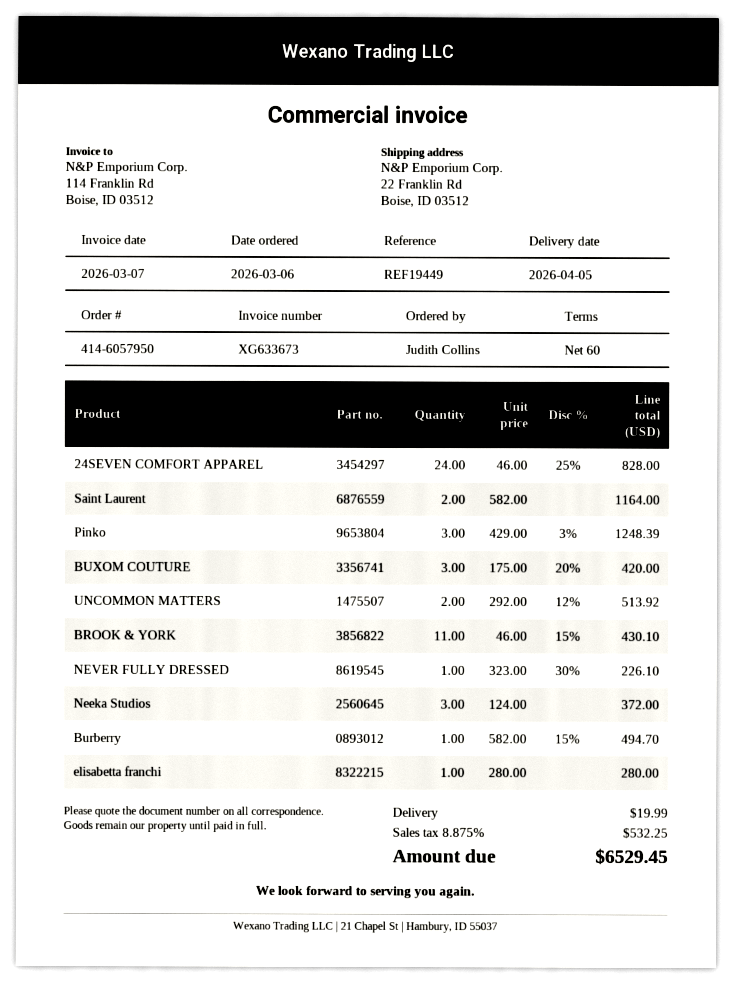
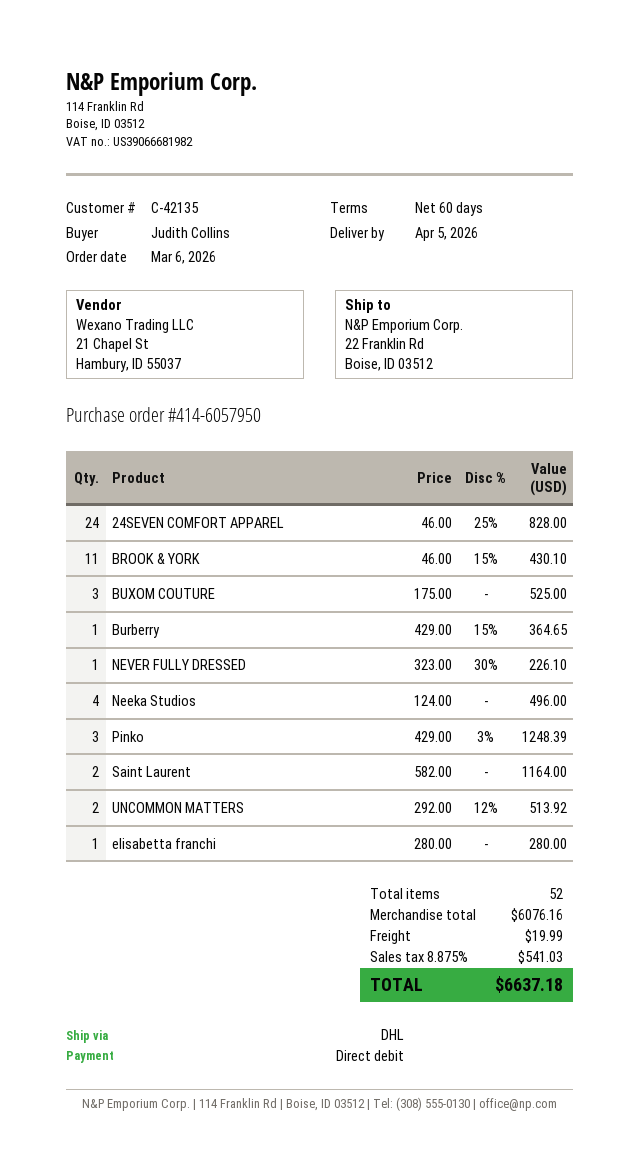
BUXOM COUTURE: 3 x 175.00 - 20% = 420.00 -> 3 x 175.00 = 525.00
Neeka Studios: 3 x 124.00 = 372.00 -> 4 x 124.00 = 496.00
Burberry: 1 x 582.00 - 15% = 494.70 -> 1 x 429.00 - 15% = 364.65
tax: 8.875% = 532.25 -> 8.875% = 541.03
total: 6529.45 -> 6637.18

